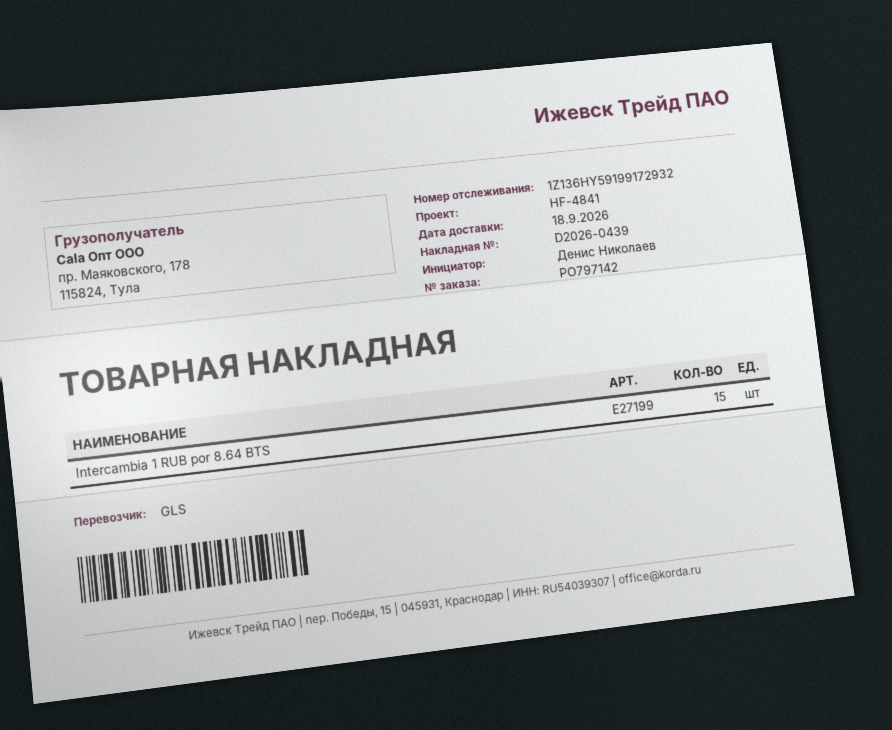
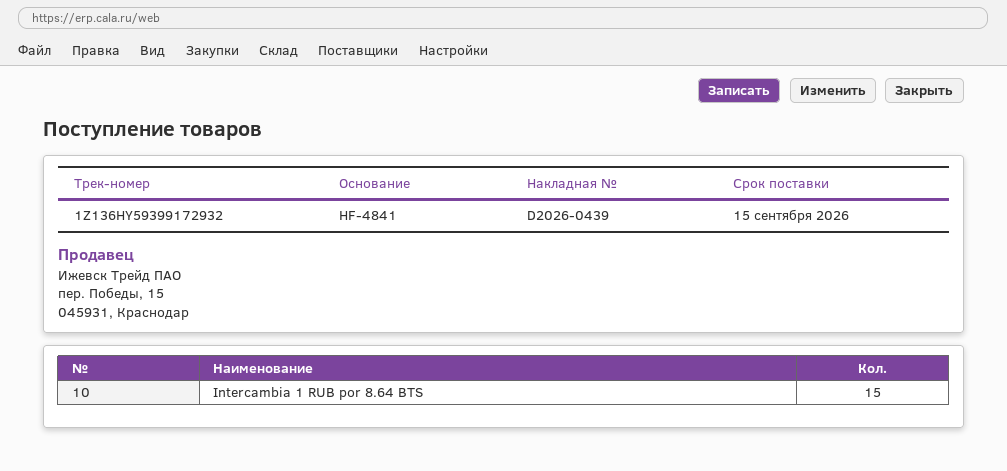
delivery date: 2026-09-18 -> 2026-09-15
tracking number: 1Z136HY59199172932 -> 1Z136HY59399172932

